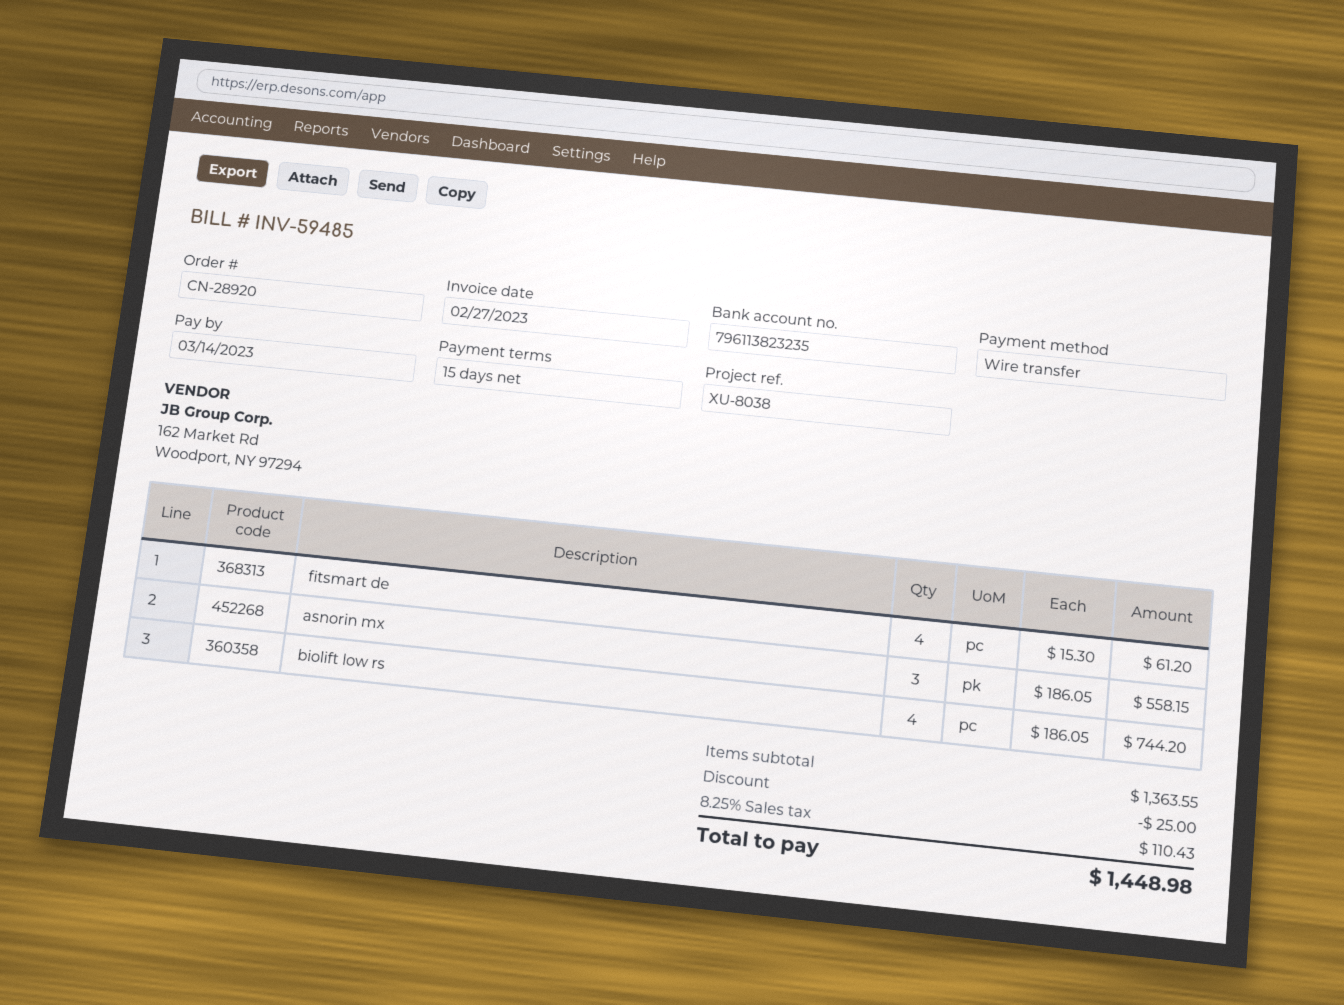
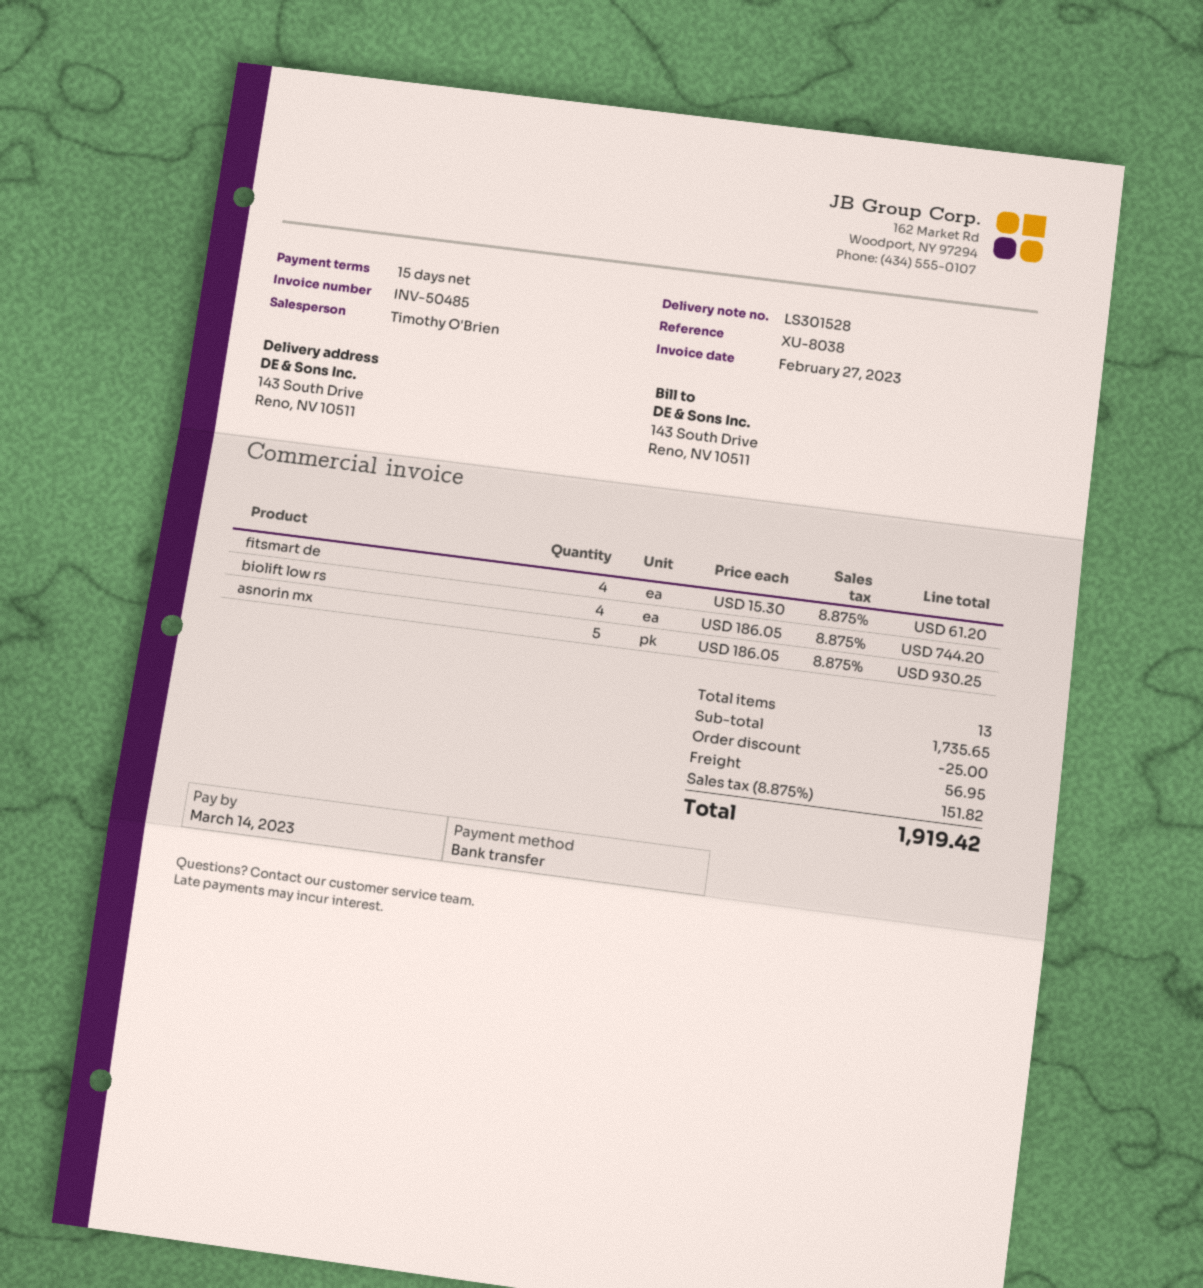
invoice number: INV-59485 -> INV-50485
asnorin mx: 3 x 186.05 = 558.15 -> 5 x 186.05 = 930.25
subtotal: 1363.55 -> 1735.65
shipping: none -> 56.95
tax: 8.25% = 110.43 -> 8.875% = 151.82
total: 1448.98 -> 1919.42

